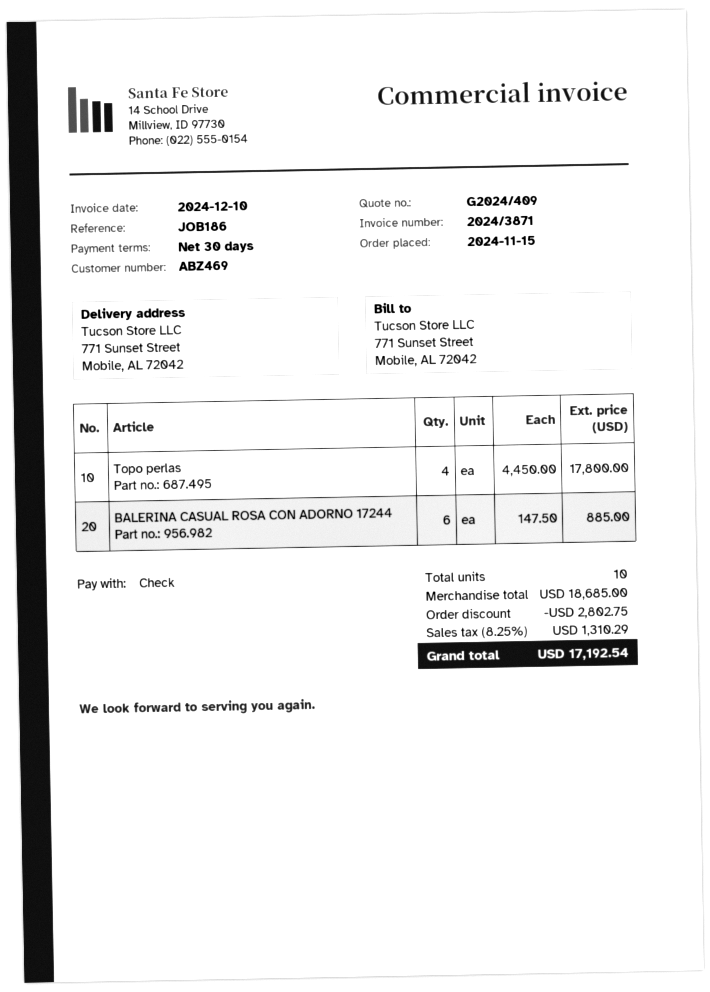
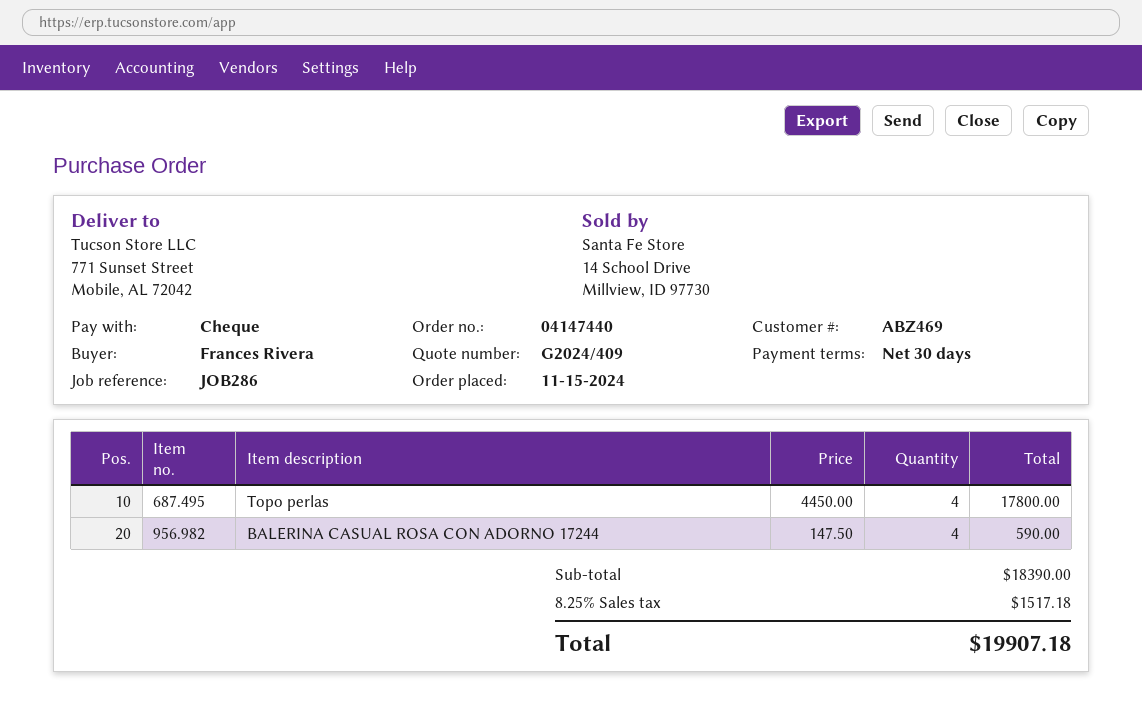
reference: JOB186 -> JOB286
BALERINA CASUAL ROSA CON ADORNO 17244: 6 x 147.50 = 885.00 -> 4 x 147.50 = 590.00
subtotal: 18685.00 -> 18390.00
discount: 2802.75 -> none
tax: 8.25% = 1310.29 -> 8.25% = 1517.18
total: 17192.54 -> 19907.18

